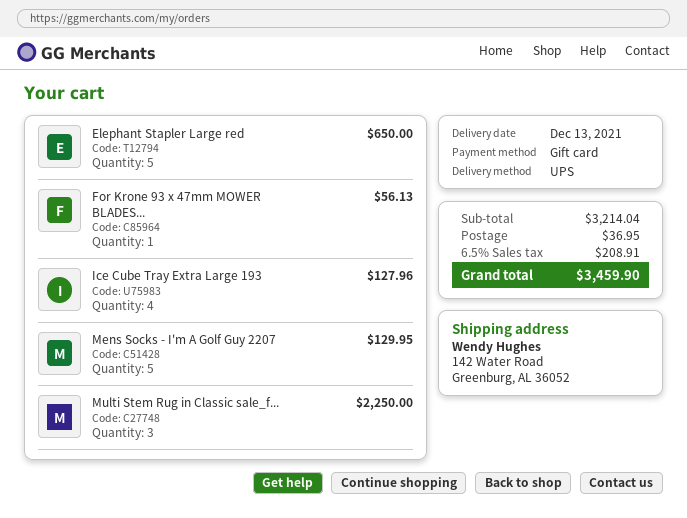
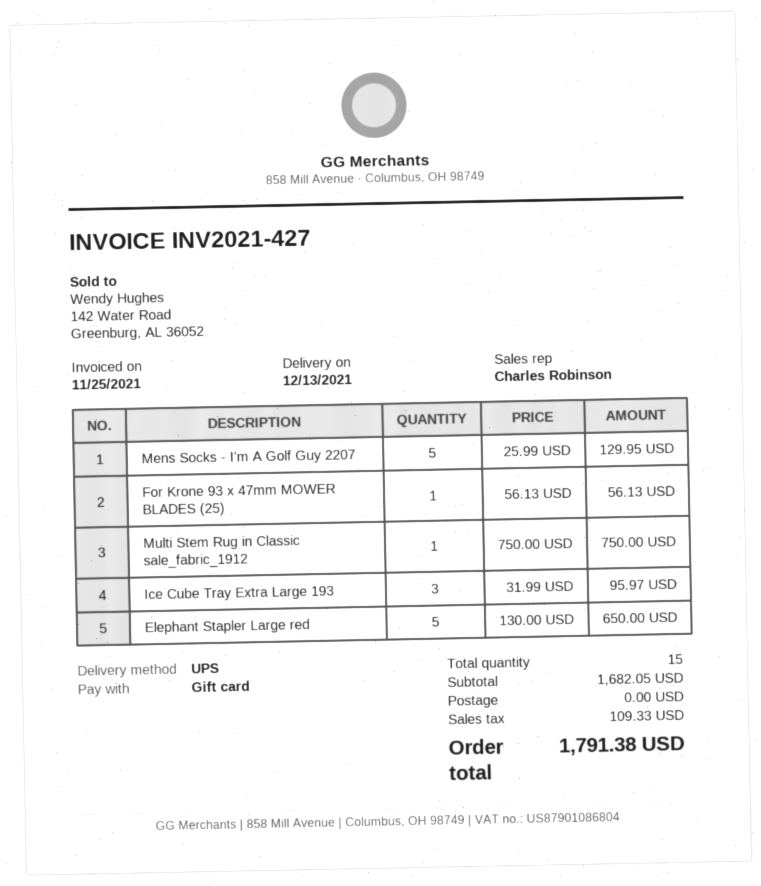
Ice Cube Tray Extra Large 193: 4 for 127.96 -> 3 for 95.97
Multi Stem Rug in Classic sale_f...: 3 for 2250.00 -> 1 for 750.00
subtotal: 3214.04 -> 1682.05
shipping: 36.95 -> 0.00
tax: 208.91 -> 109.33
total: 3459.90 -> 1791.38

